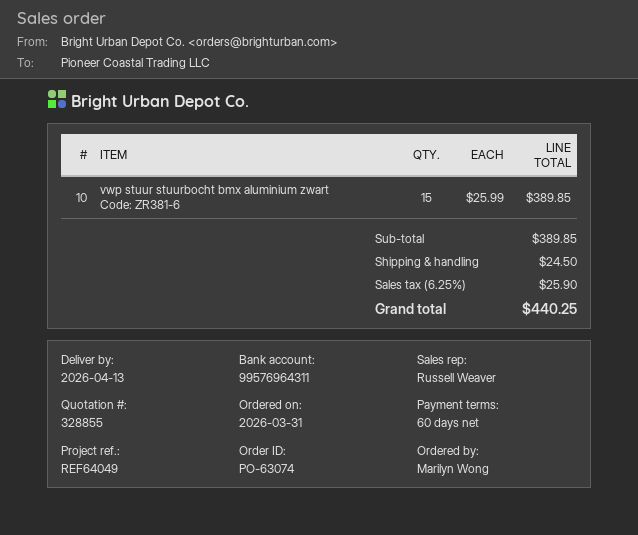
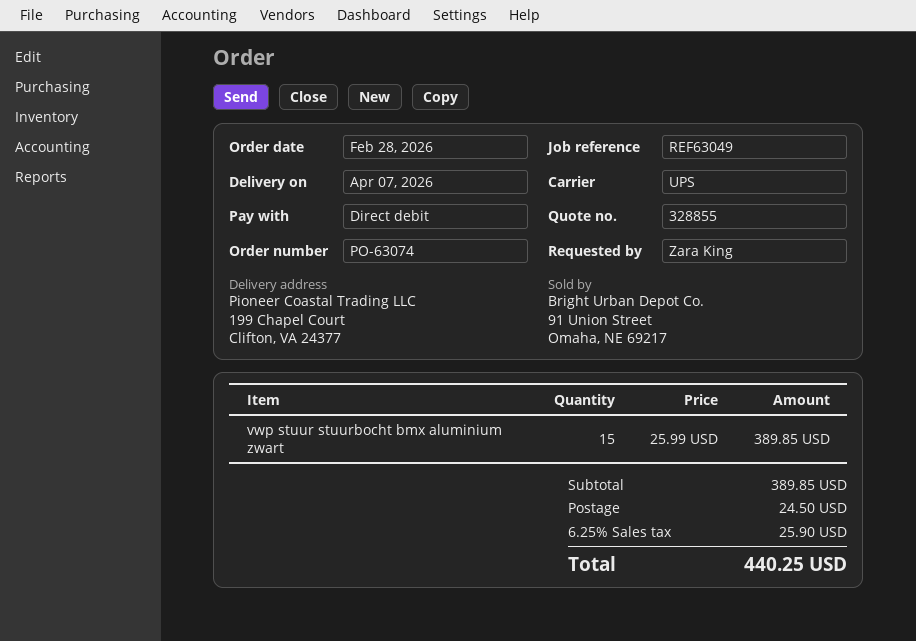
order date: 2026-03-31 -> 2026-02-28
delivery date: 2026-04-13 -> 2026-04-07
reference: REF64049 -> REF63049
ordered by: Marilyn Wong -> Zara King

